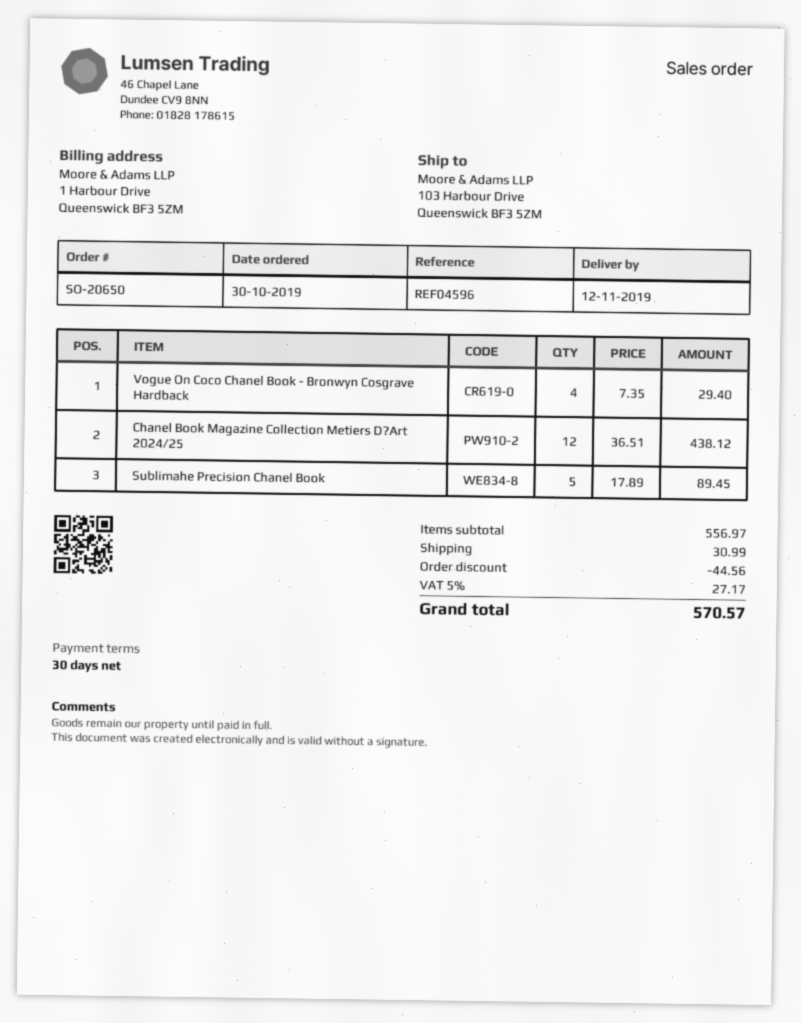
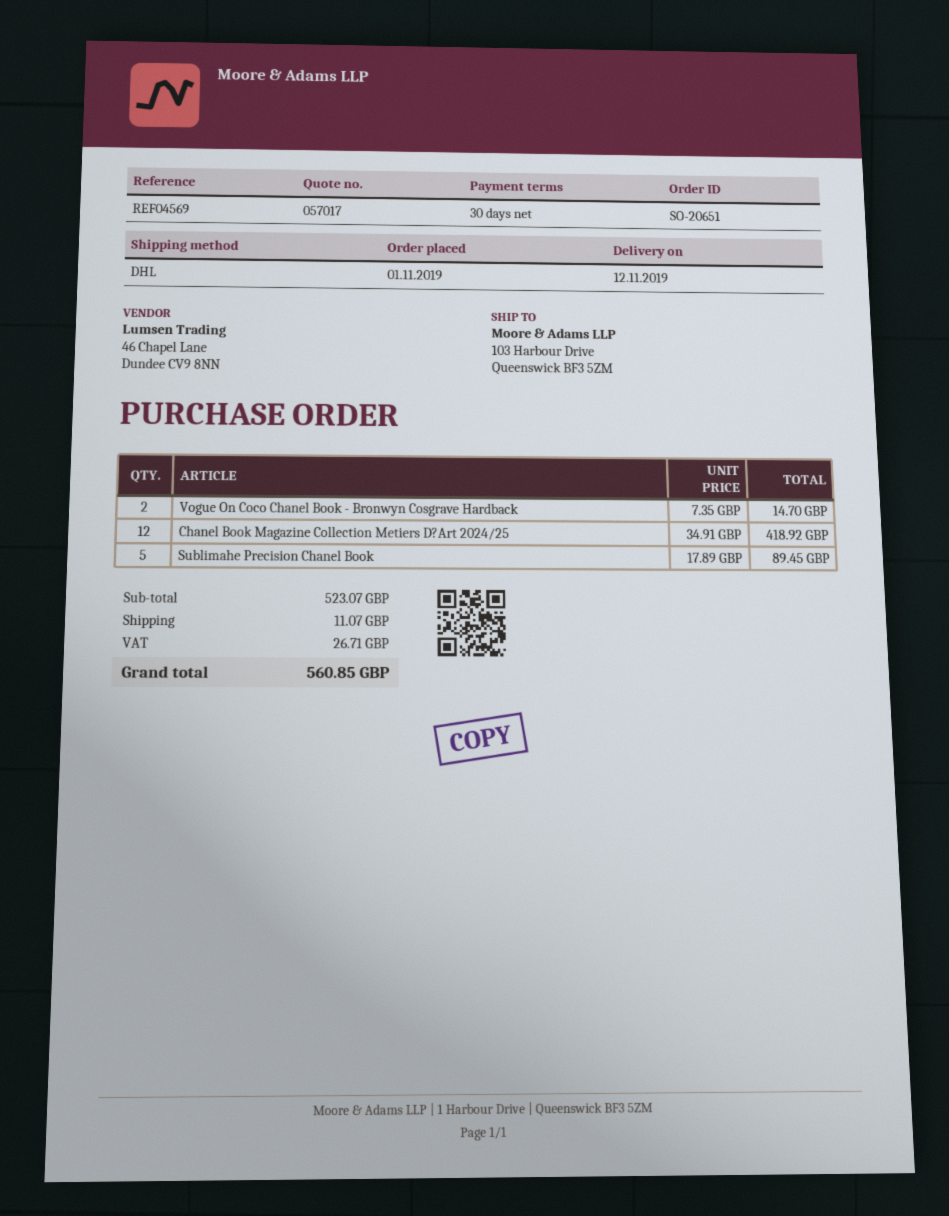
order number: SO-20650 -> SO-20651
order date: 2019-10-30 -> 2019-11-01
reference: REF04596 -> REF04569
Vogue On Coco Chanel Book - Bronwyn Cosgrave Hardback: 4 x 7.35 = 29.40 -> 2 x 7.35 = 14.70
Chanel Book Magazine Collection Metiers D?Art 2024/25: 12 x 36.51 = 438.12 -> 12 x 34.91 = 418.92
subtotal: 556.97 -> 523.07
discount: 44.56 -> none
shipping: 30.99 -> 11.07
tax: 27.17 -> 26.71
total: 570.57 -> 560.85

